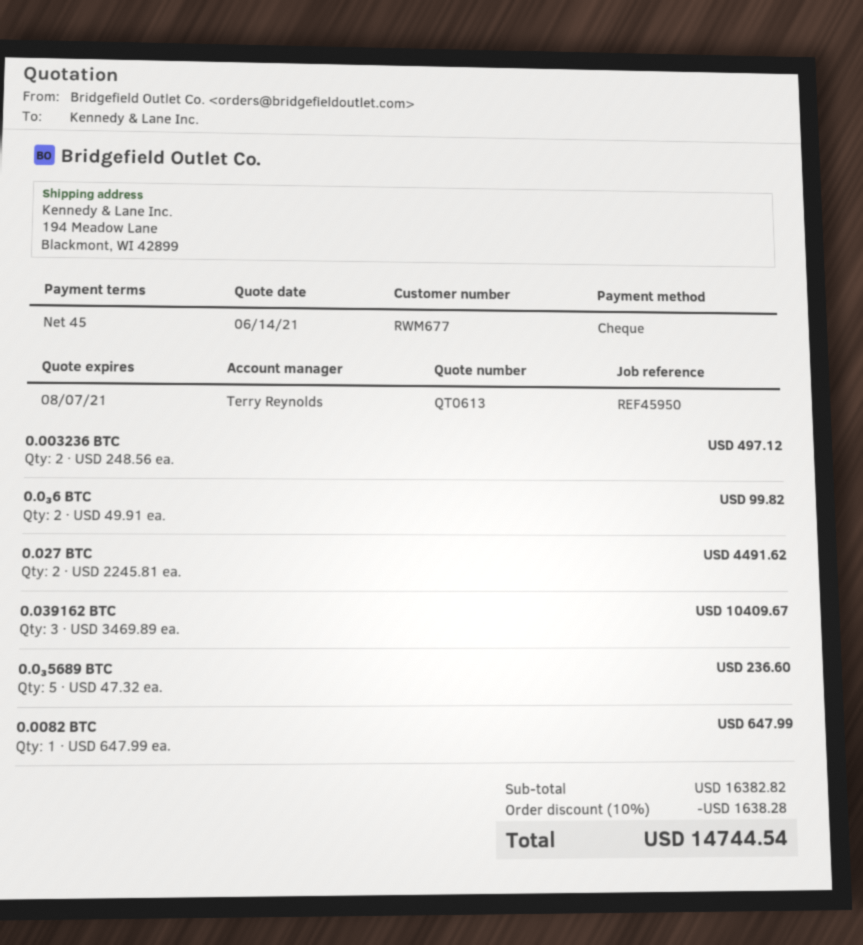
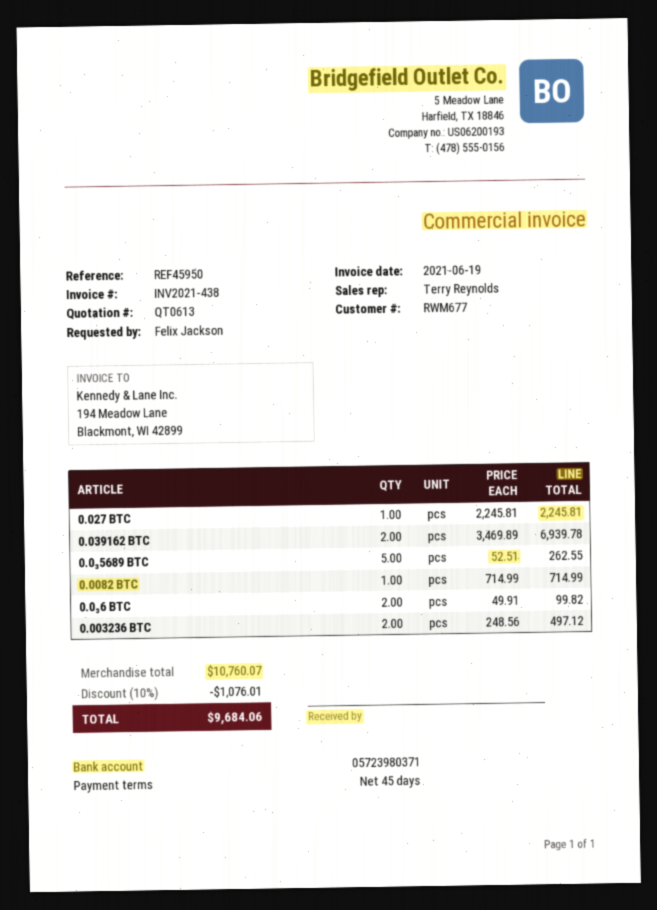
0.027 BTC: 2 x 2245.81 = 4491.62 -> 1 x 2245.81 = 2245.81
0.039162 BTC: 3 x 3469.89 = 10409.67 -> 2 x 3469.89 = 6939.78
0.0₃5689 BTC: 5 x 47.32 = 236.60 -> 5 x 52.51 = 262.55
0.0082 BTC: 1 x 647.99 = 647.99 -> 1 x 714.99 = 714.99
subtotal: 16382.82 -> 10760.07
discount: 10% = 1638.28 -> 10% = 1076.01
total: 14744.54 -> 9684.06

